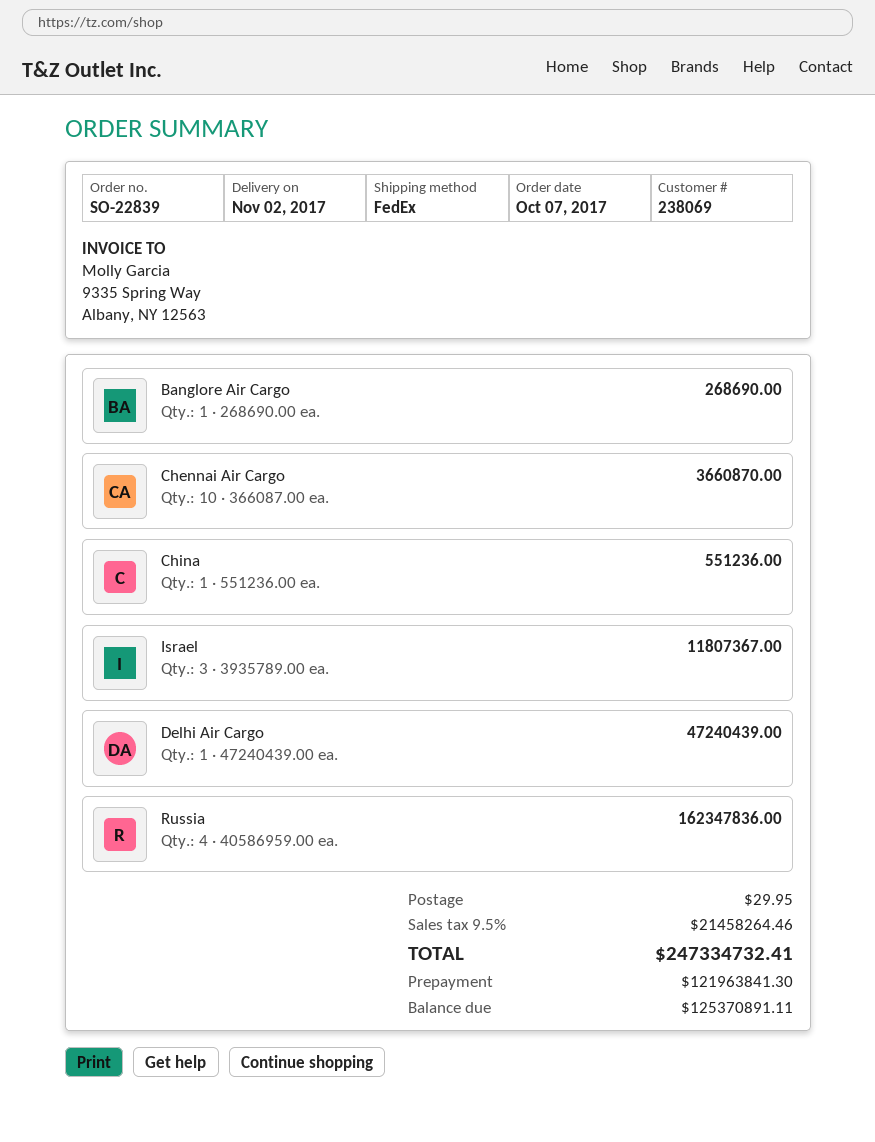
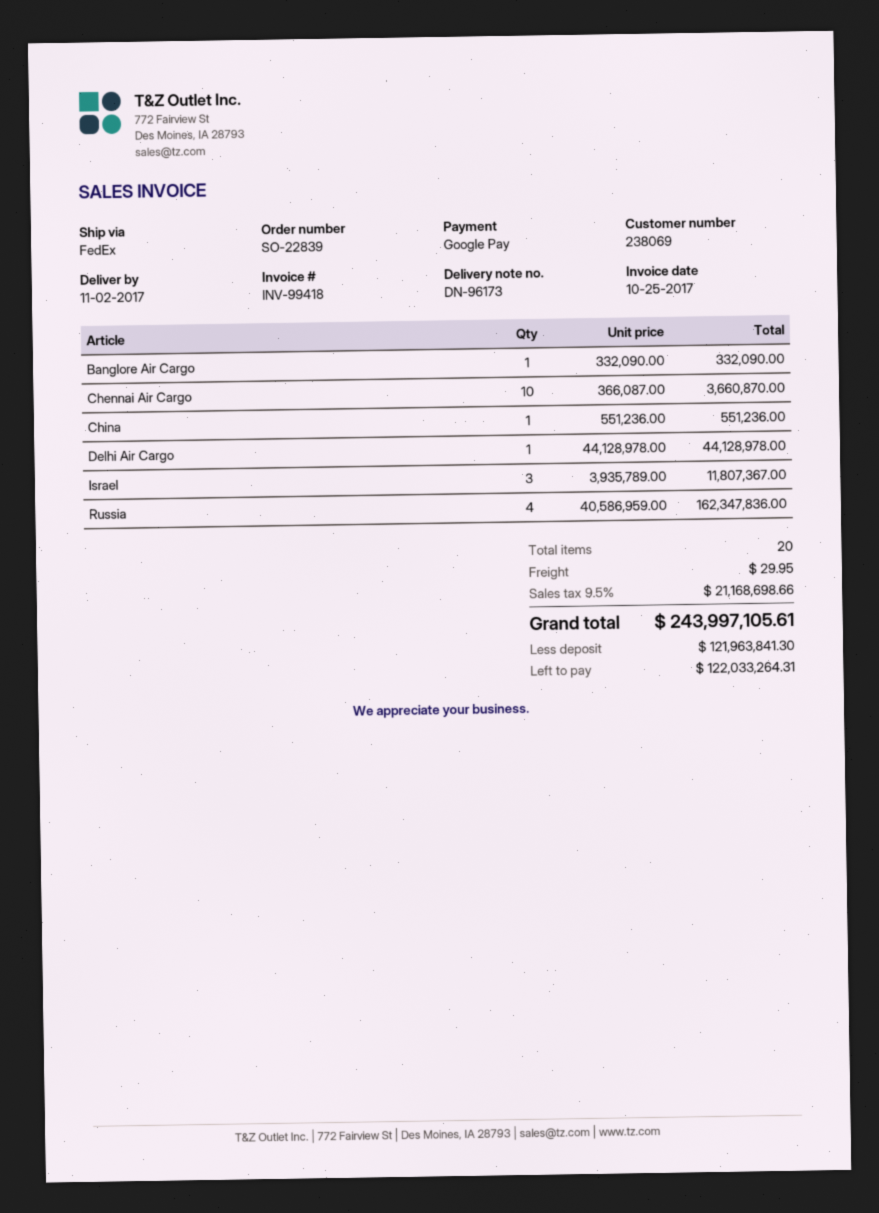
Banglore Air Cargo: 1 x 268690.00 = 268690.00 -> 1 x 332090.00 = 332090.00
Delhi Air Cargo: 1 x 47240439.00 = 47240439.00 -> 1 x 44128978.00 = 44128978.00
tax: 9.5% = 21458264.46 -> 9.5% = 21168698.66
total: 247334732.41 -> 243997105.61
balance: 125370891.11 -> 122033264.31

